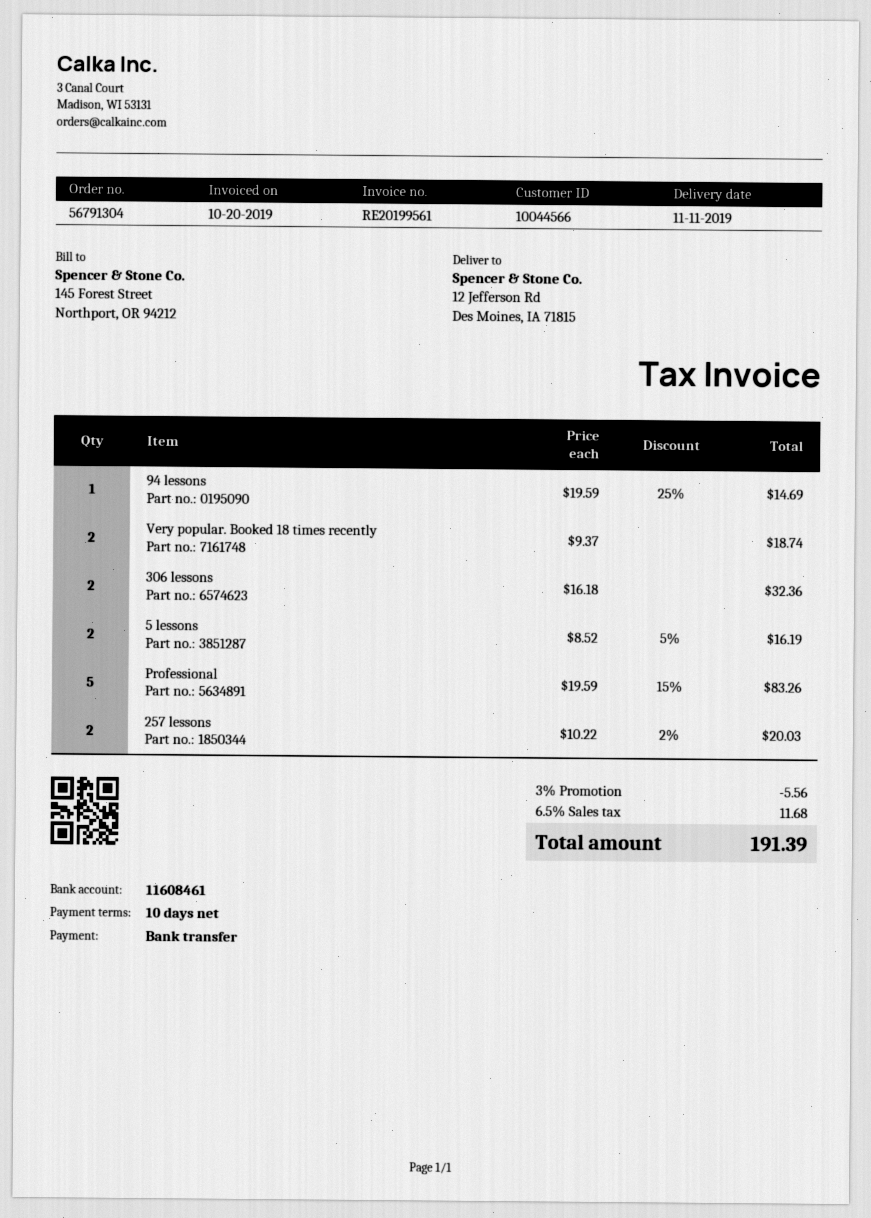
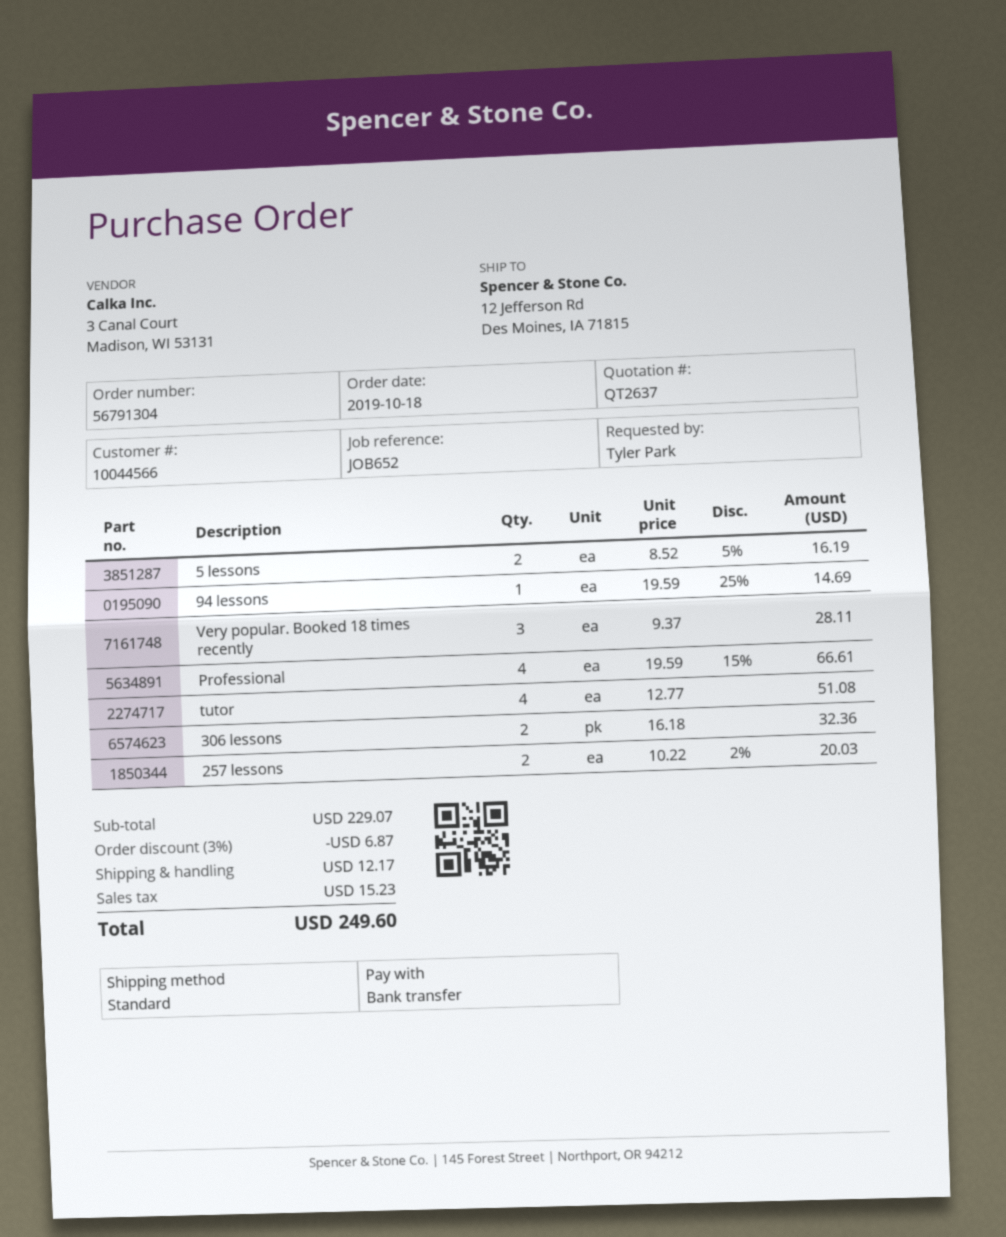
Very popular. Booked 18 times recently: 2 x 9.37 = 18.74 -> 3 x 9.37 = 28.11
Professional: 5 x 19.59 - 15% = 83.26 -> 4 x 19.59 - 15% = 66.61
tutor: none -> 4 x 12.77 = 51.08
discount: 3% = 5.56 -> 3% = 6.87
shipping: none -> 12.17
tax: 11.68 -> 15.23
total: 191.39 -> 249.60

